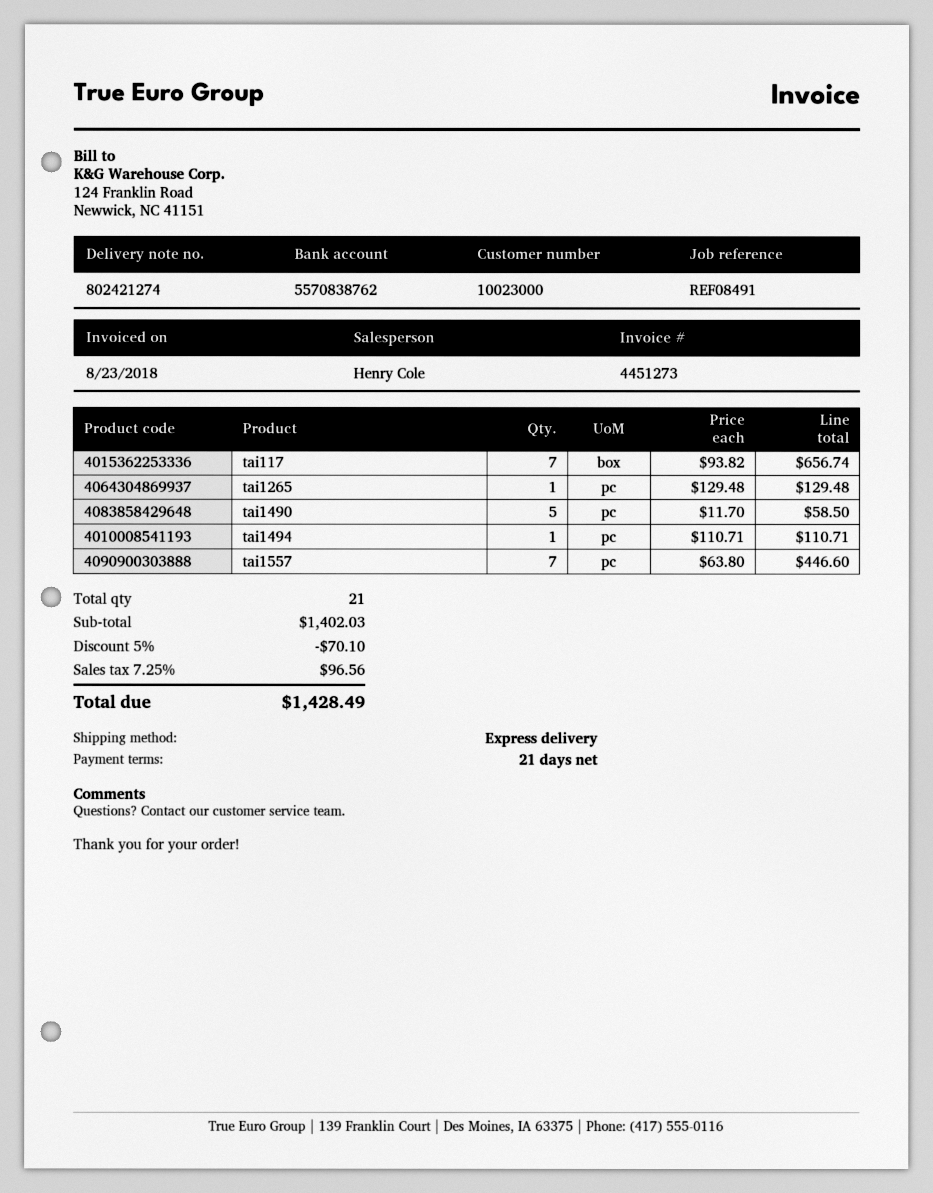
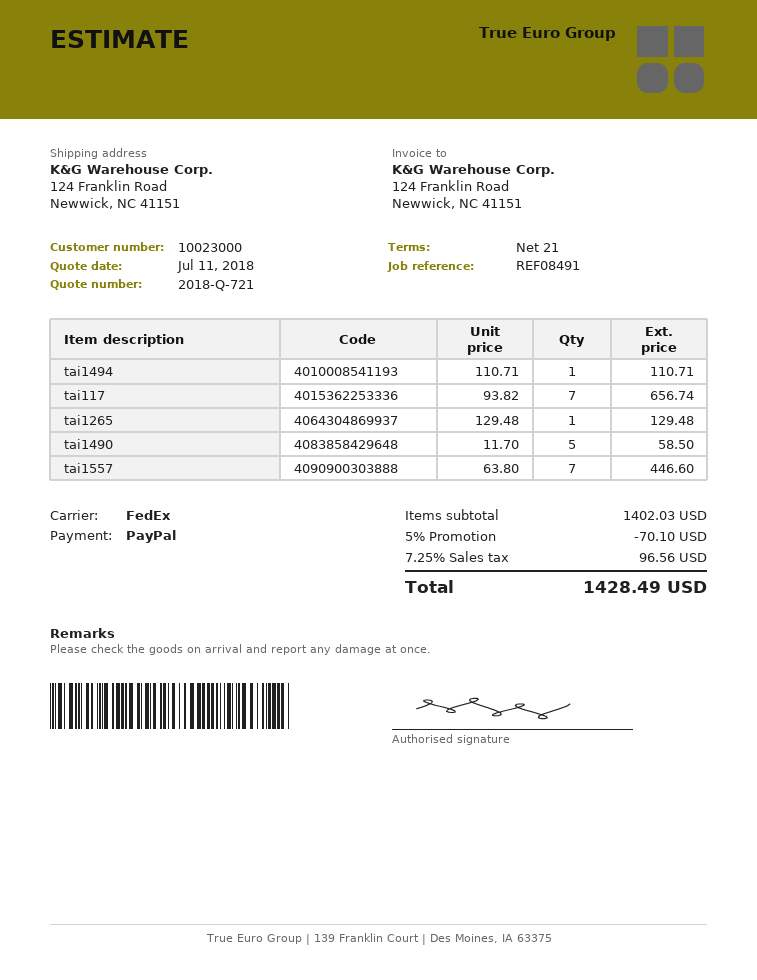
shipping method: express -> FedEx

